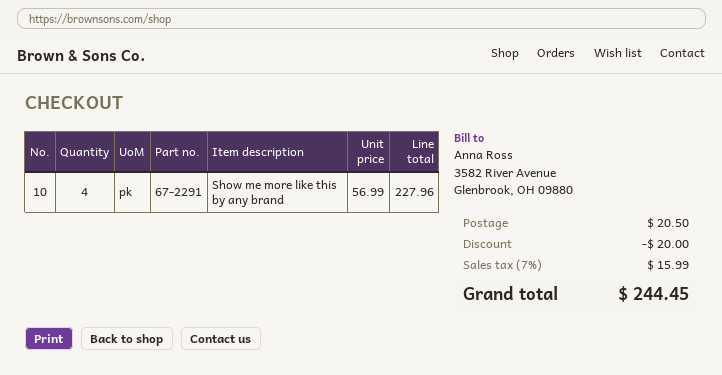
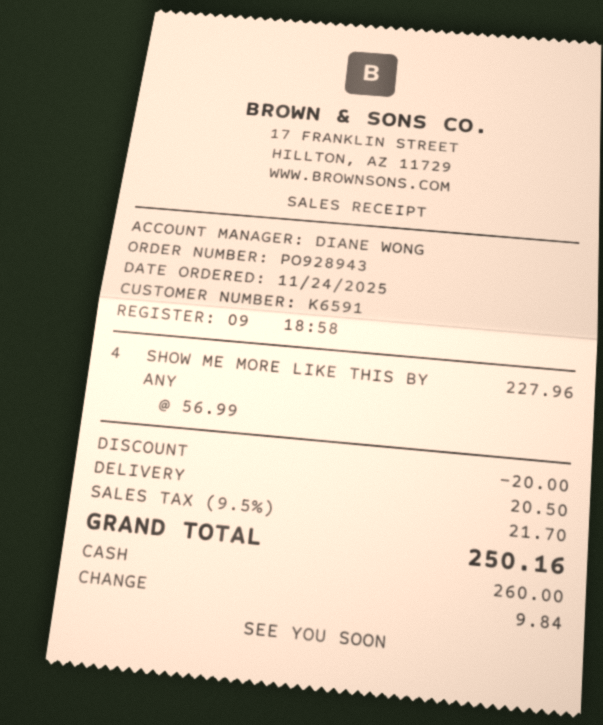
tax: 7% = 15.99 -> 9.5% = 21.70
total: 244.45 -> 250.16

